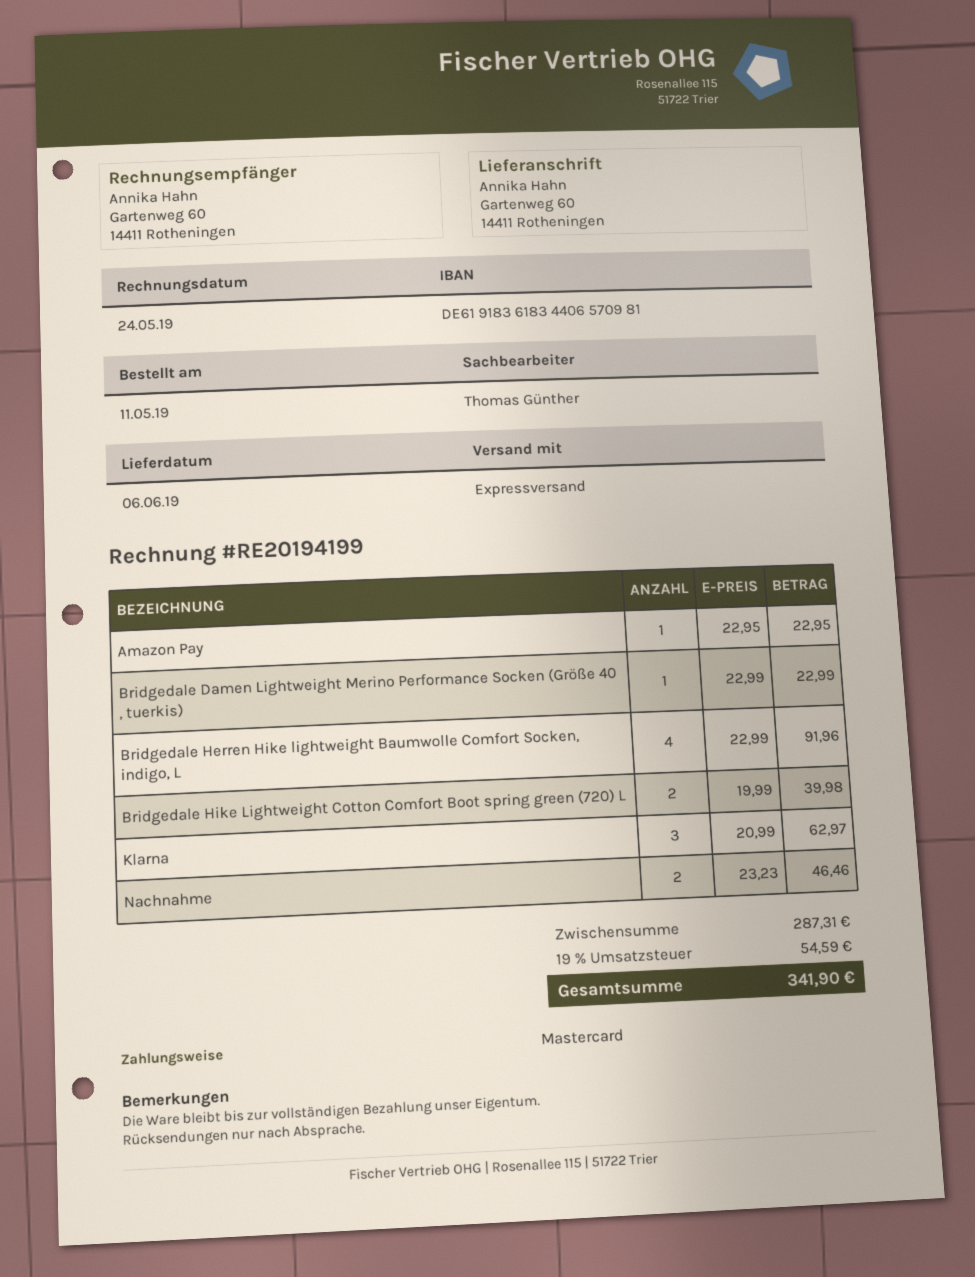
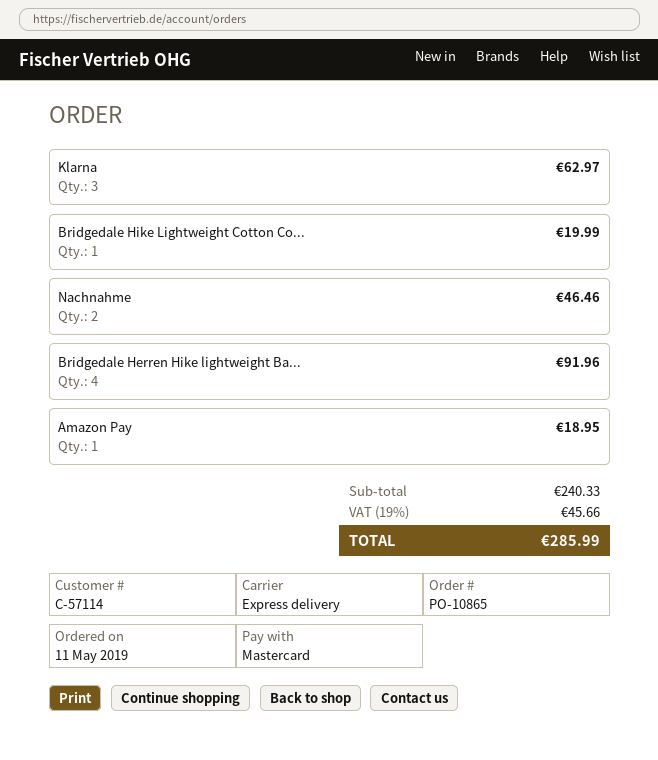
Amazon Pay: 1 for 22.95 -> 1 for 18.95
Bridgedale Damen Lightweight Merino Performance Socken (Größe 40 , tuerkis): 1 for 22.99 -> none
Bridgedale Hike Lightweight Cotton Comfort Boot spring green (720) L: 2 for 39.98 -> 1 for 19.99
subtotal: 287.31 -> 240.33
tax: 19% = 54.59 -> 19% = 45.66
total: 341.90 -> 285.99

